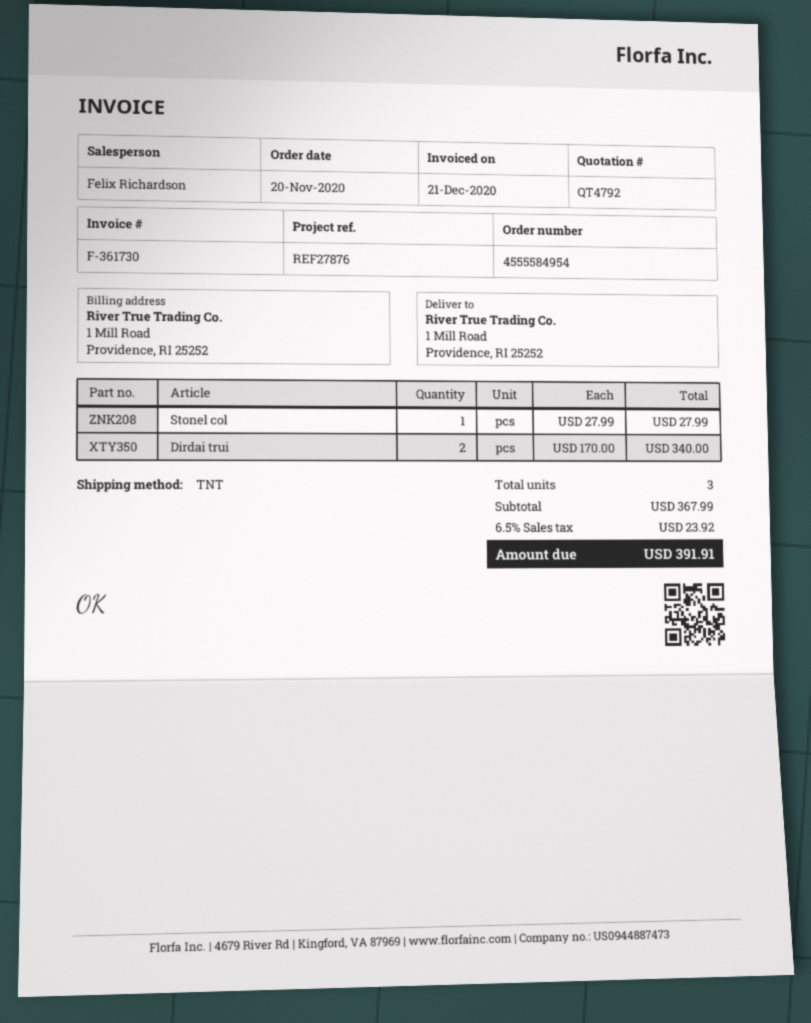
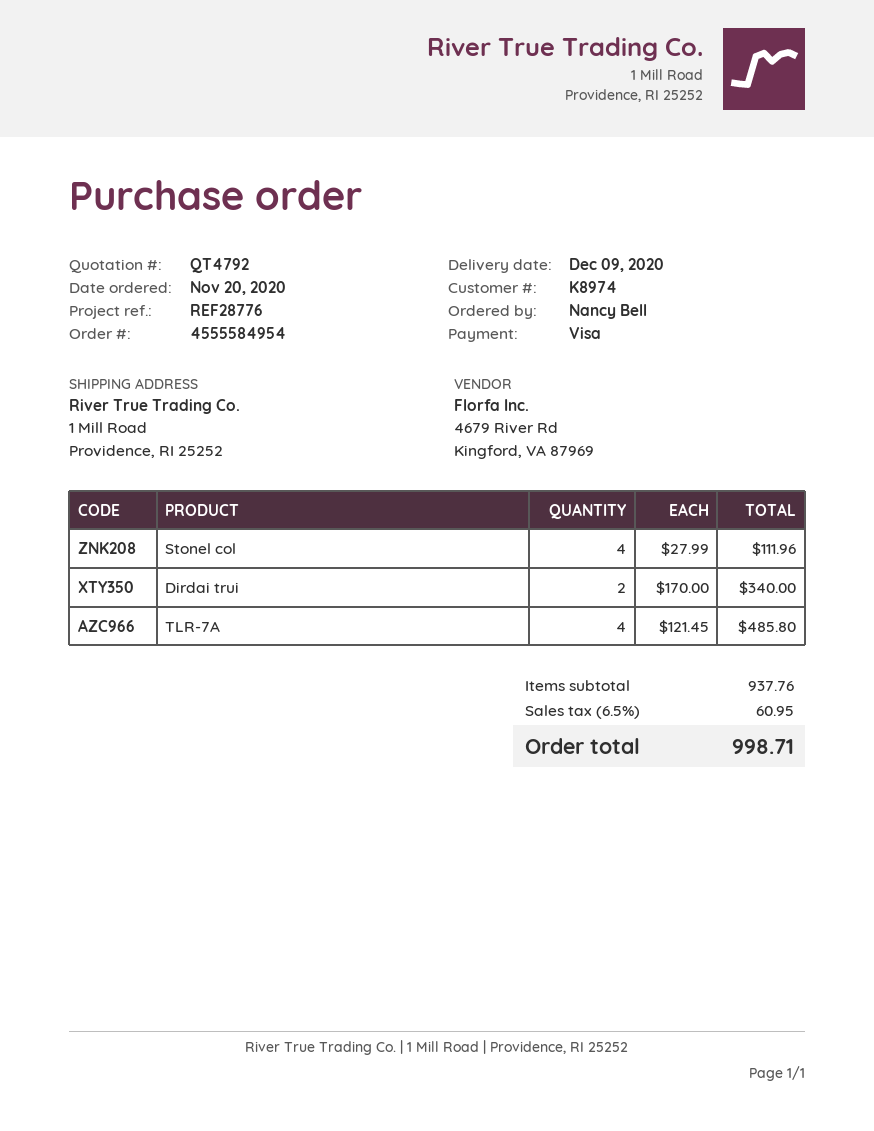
reference: REF27876 -> REF28776
Stonel col: 1 x 27.99 = 27.99 -> 4 x 27.99 = 111.96
TLR-7A: none -> 4 x 121.45 = 485.80
subtotal: 367.99 -> 937.76
tax: 6.5% = 23.92 -> 6.5% = 60.95
total: 391.91 -> 998.71

